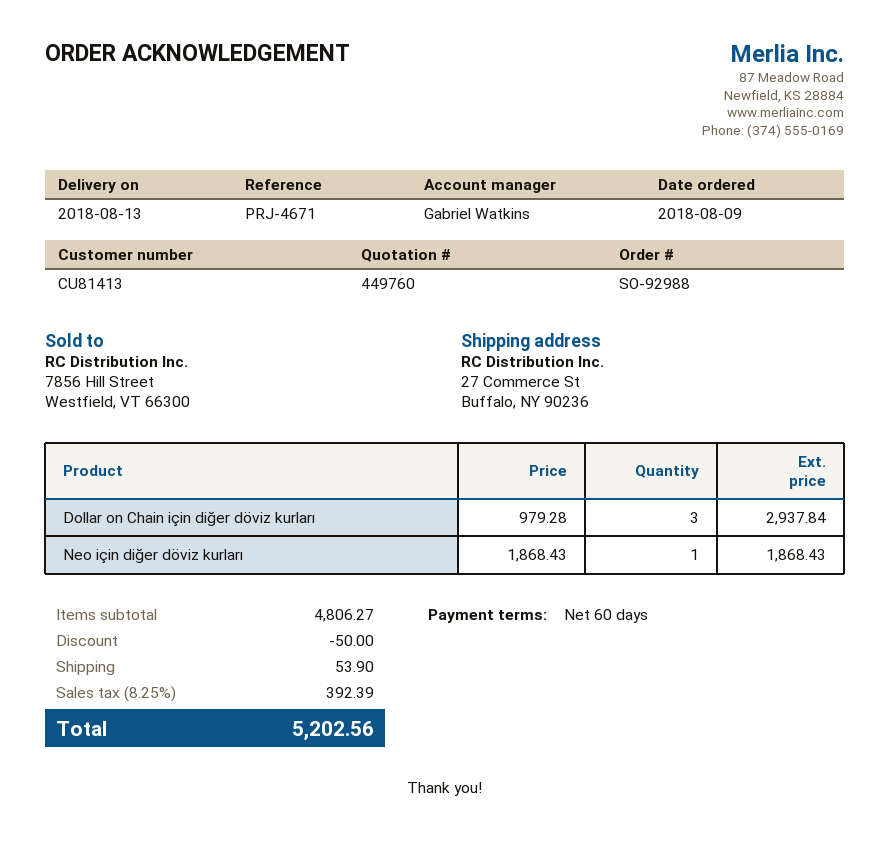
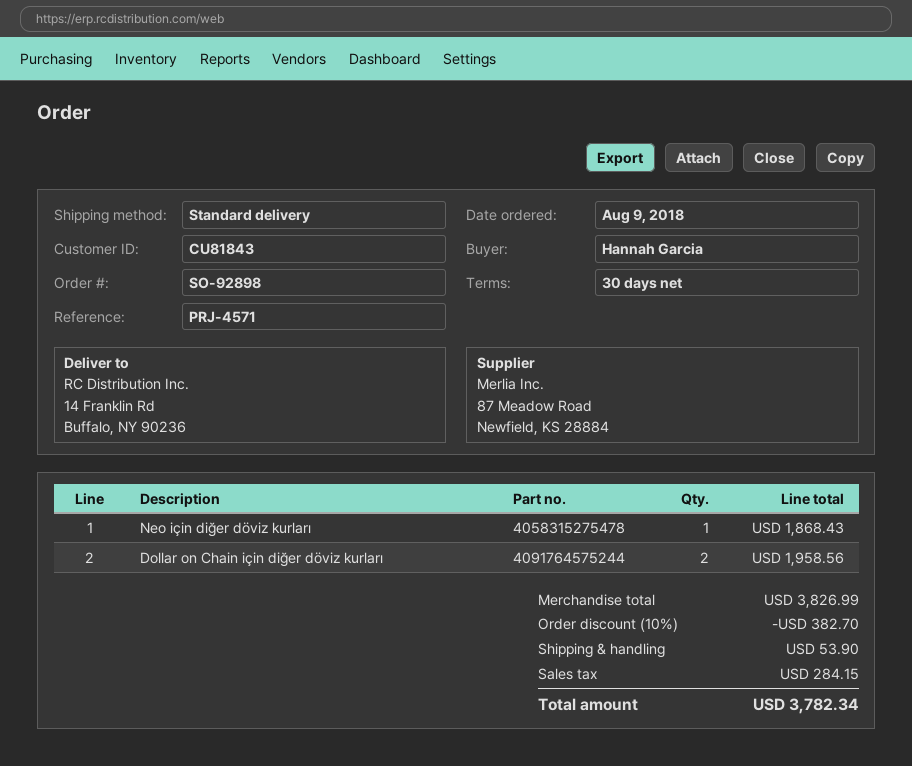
order number: SO-92988 -> SO-92898
payment terms: 60 days -> 30 days
customer number: CU81413 -> CU81843
reference: PRJ-4671 -> PRJ-4571
ship to: 27 Commerce St, Buffalo, NY 90236 -> 14 Franklin Rd, Buffalo, NY 90236
Dollar on Chain için diğer döviz kurları: 3 for 2937.84 -> 2 for 1958.56
subtotal: 4806.27 -> 3826.99
discount: 50.00 -> 382.70
tax: 392.39 -> 284.15
total: 5202.56 -> 3782.34

